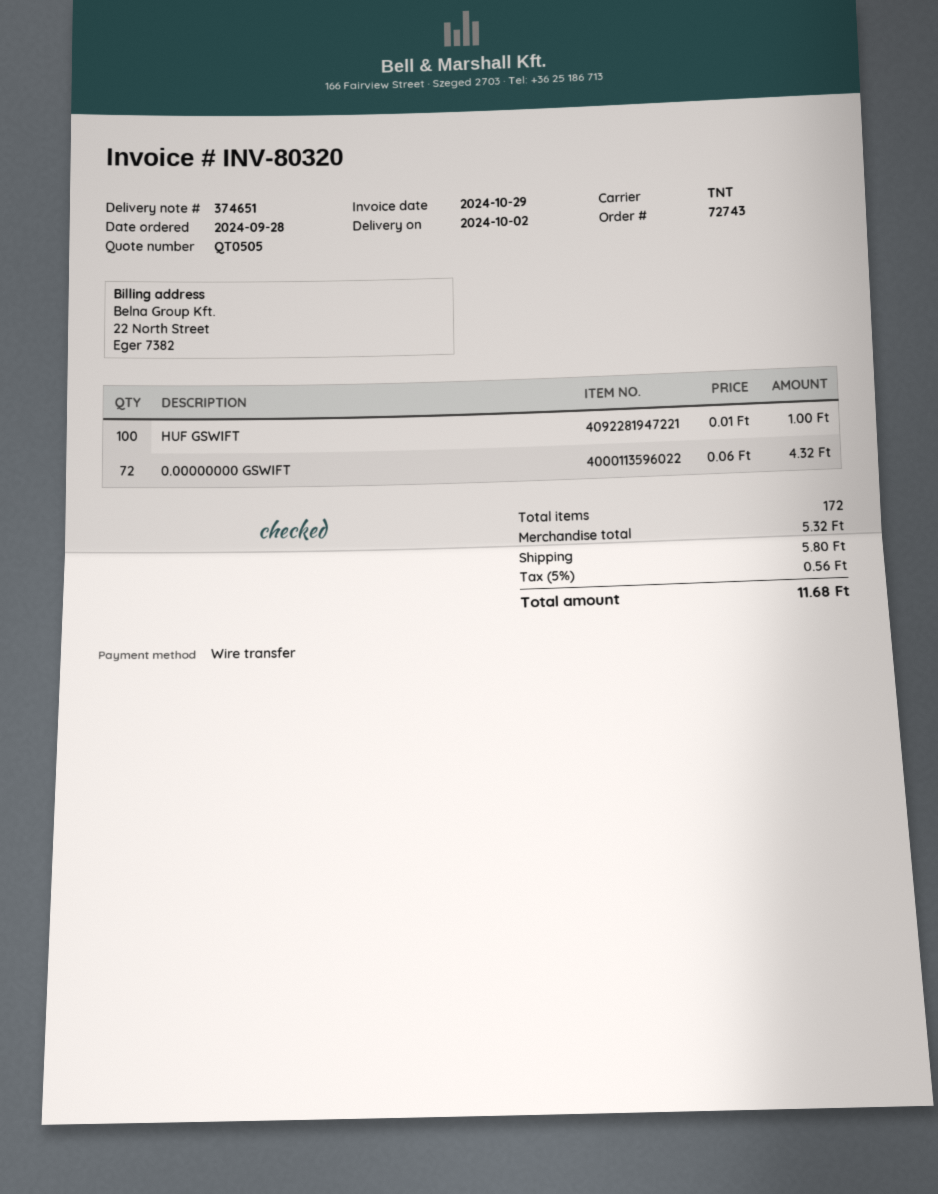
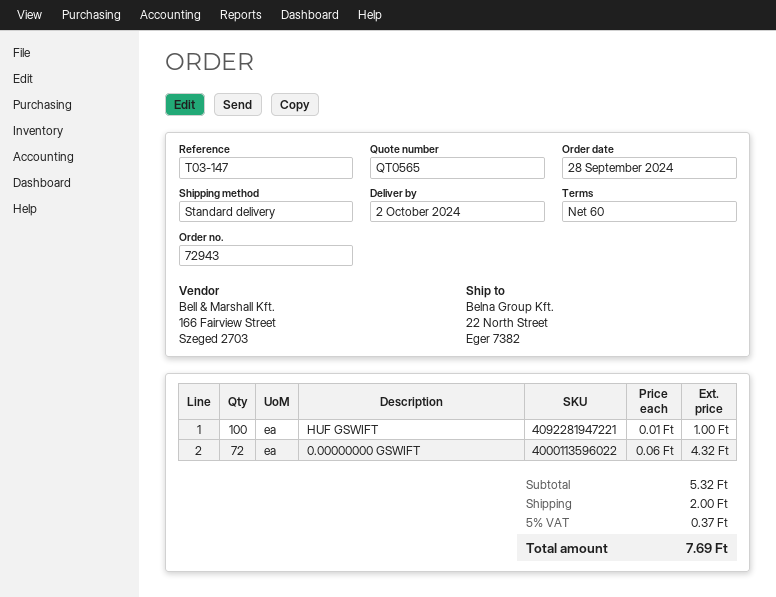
quote number: QT0505 -> QT0565
order number: 72743 -> 72943
shipping method: TNT -> standard
shipping: 5.80 -> 2.00
tax: 5% = 0.56 -> 5% = 0.37
total: 11.68 -> 7.69

